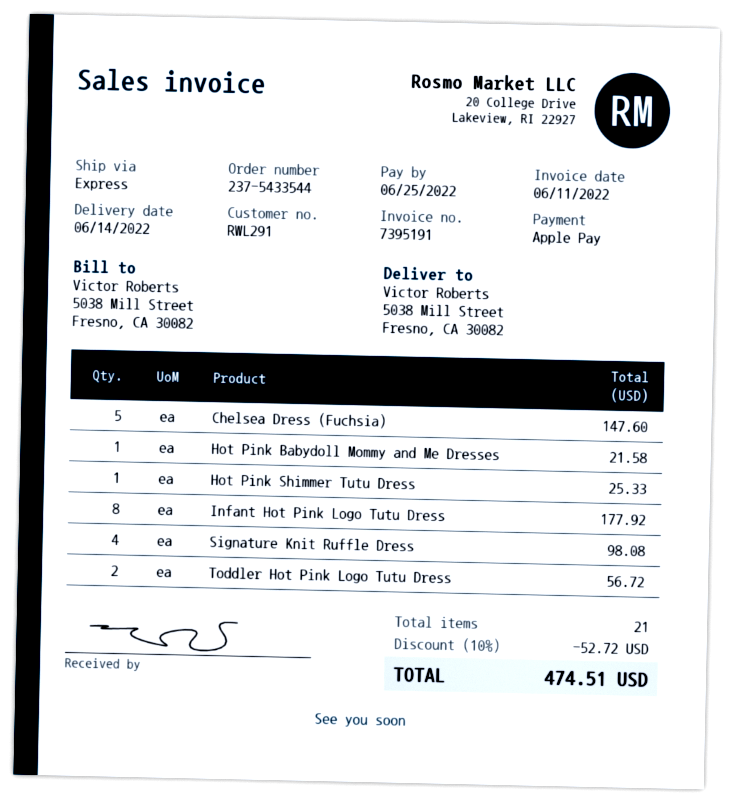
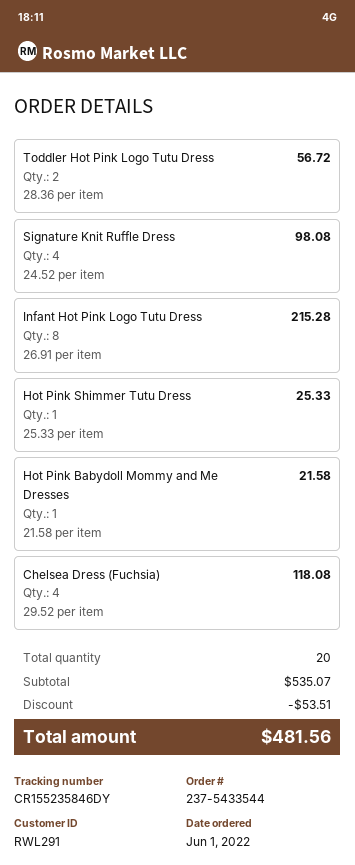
Chelsea Dress (Fuchsia): 5 for 147.60 -> 4 for 118.08
Infant Hot Pink Logo Tutu Dress: 8 for 177.92 -> 8 for 215.28
total quantity: 21 -> 20
discount: 52.72 -> 53.51
total: 474.51 -> 481.56

